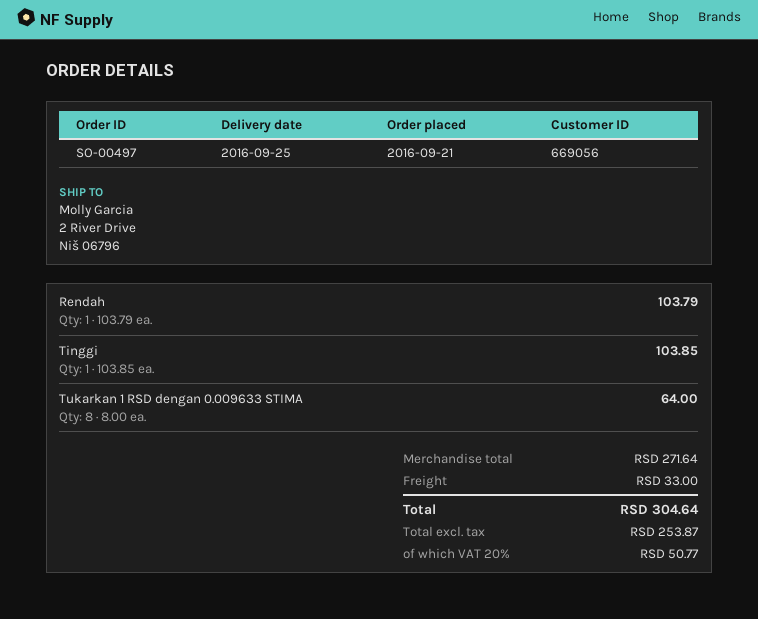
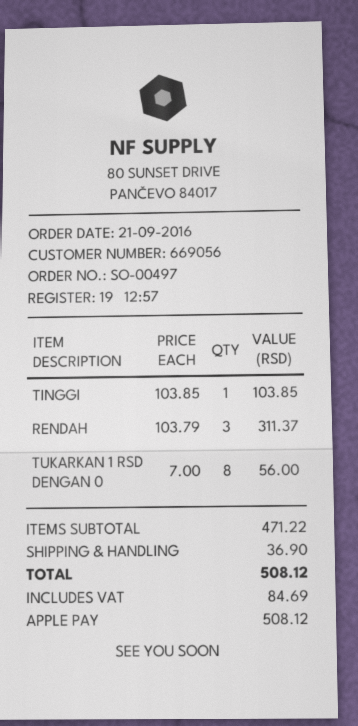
Rendah: 1 x 103.79 = 103.79 -> 3 x 103.79 = 311.37
Tukarkan 1 RSD dengan 0.009633 STIMA: 8 x 8.00 = 64.00 -> 8 x 7.00 = 56.00
subtotal: 271.64 -> 471.22
shipping: 33.00 -> 36.90
tax: 50.77 -> 84.69
total: 304.64 -> 508.12

